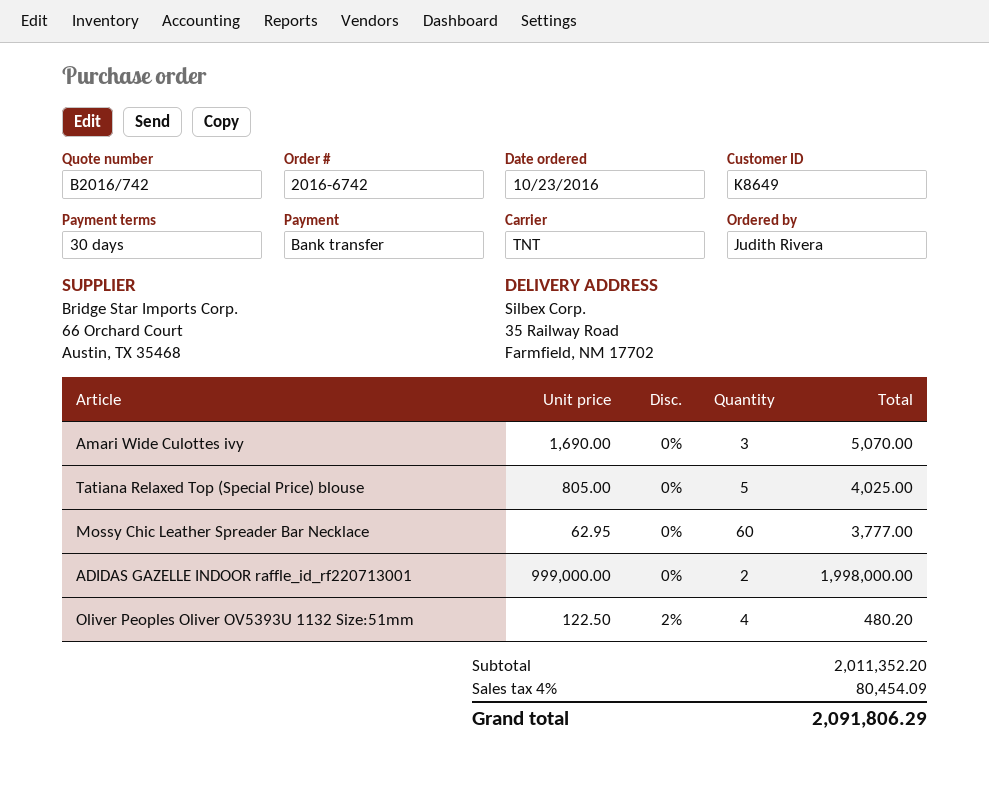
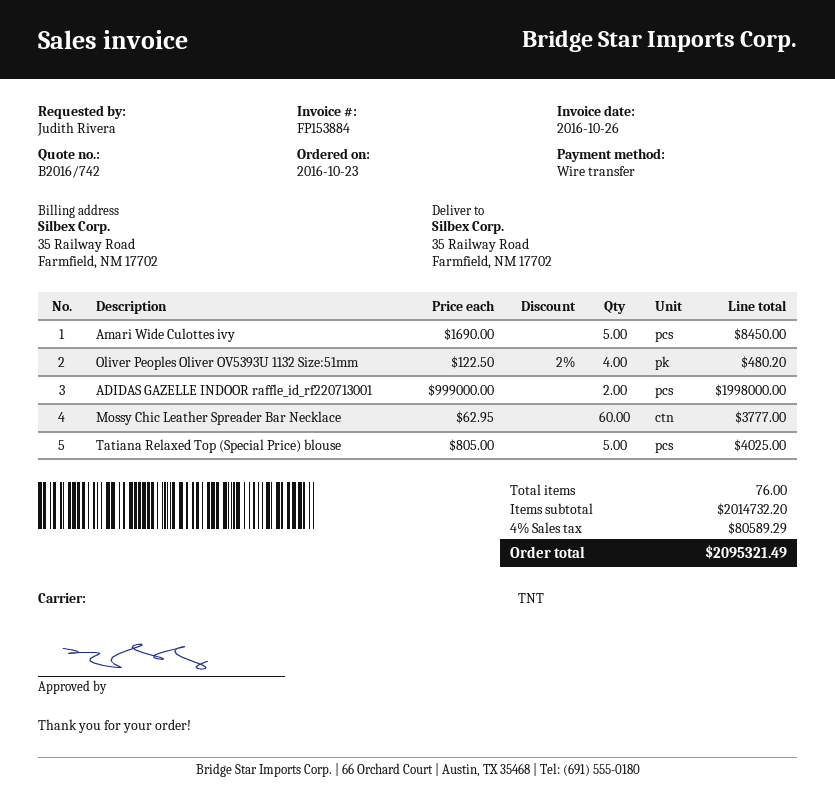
Amari Wide Culottes ivy: 3 x 1690.00 = 5070.00 -> 5 x 1690.00 = 8450.00
subtotal: 2011352.20 -> 2014732.20
tax: 4% = 80454.09 -> 4% = 80589.29
total: 2091806.29 -> 2095321.49

